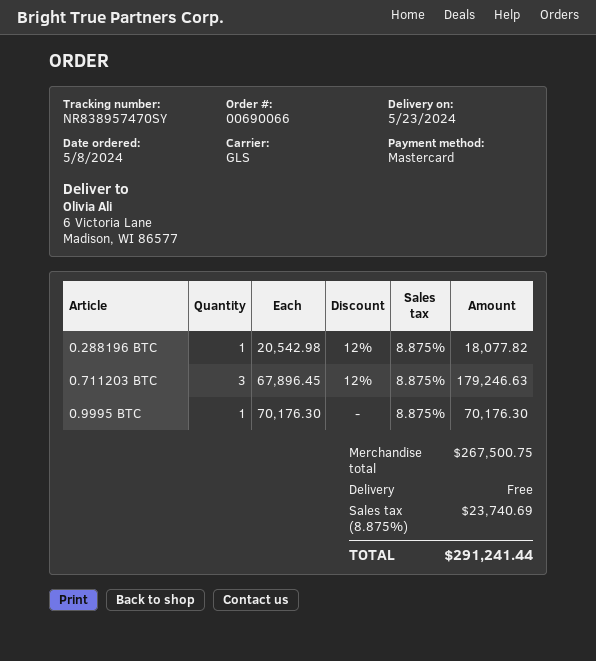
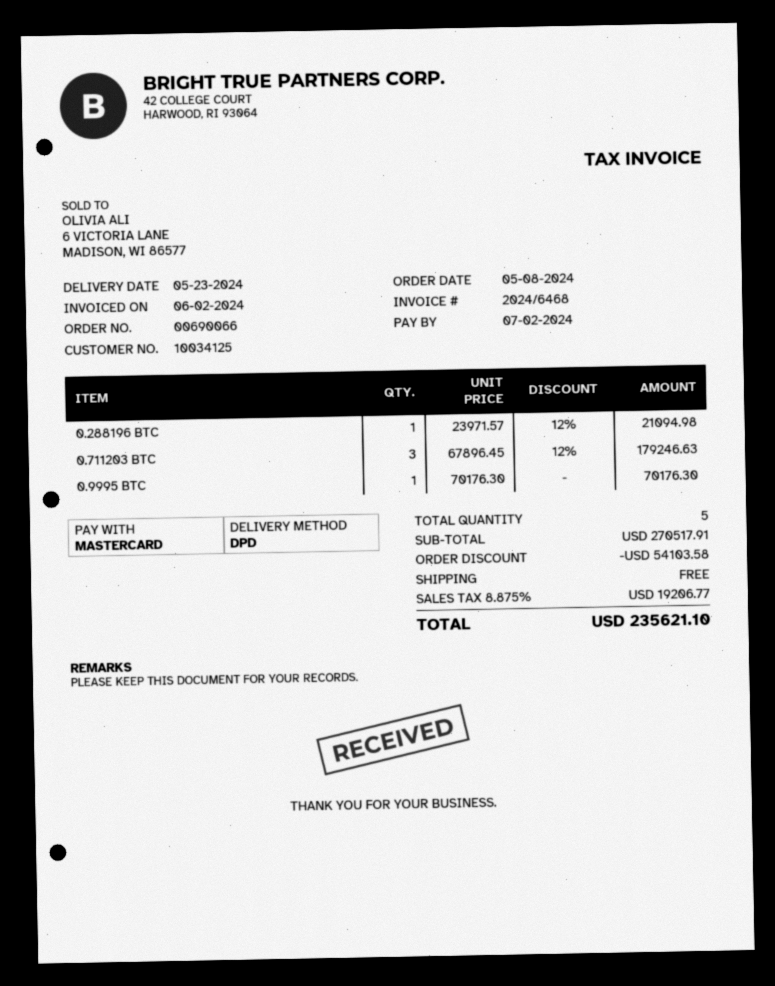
shipping method: GLS -> DPD
0.288196 BTC: 1 x 20542.98 - 12% = 18077.82 -> 1 x 23971.57 - 12% = 21094.98
subtotal: 267500.75 -> 270517.91
discount: none -> 54103.58
tax: 8.875% = 23740.69 -> 8.875% = 19206.77
total: 291241.44 -> 235621.10

